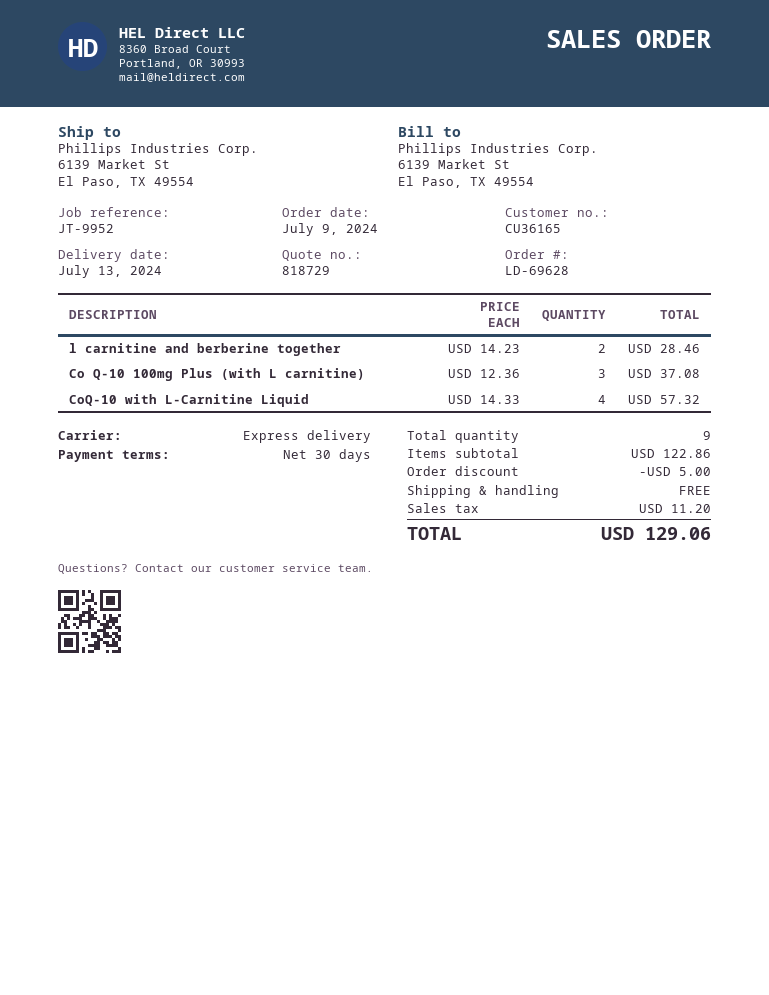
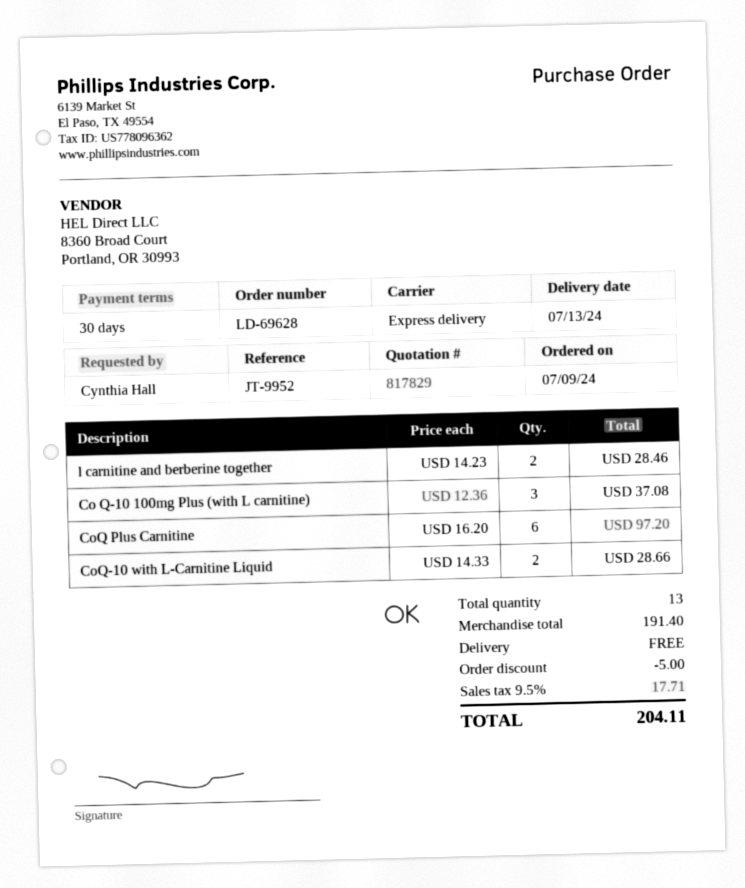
quote number: 818729 -> 817829
CoQ-10 with L-Carnitine Liquid: 4 x 14.33 = 57.32 -> 2 x 14.33 = 28.66
CoQ Plus Carnitine: none -> 6 x 16.20 = 97.20
total quantity: 9 -> 13
subtotal: 122.86 -> 191.40
tax: 11.20 -> 17.71
total: 129.06 -> 204.11

